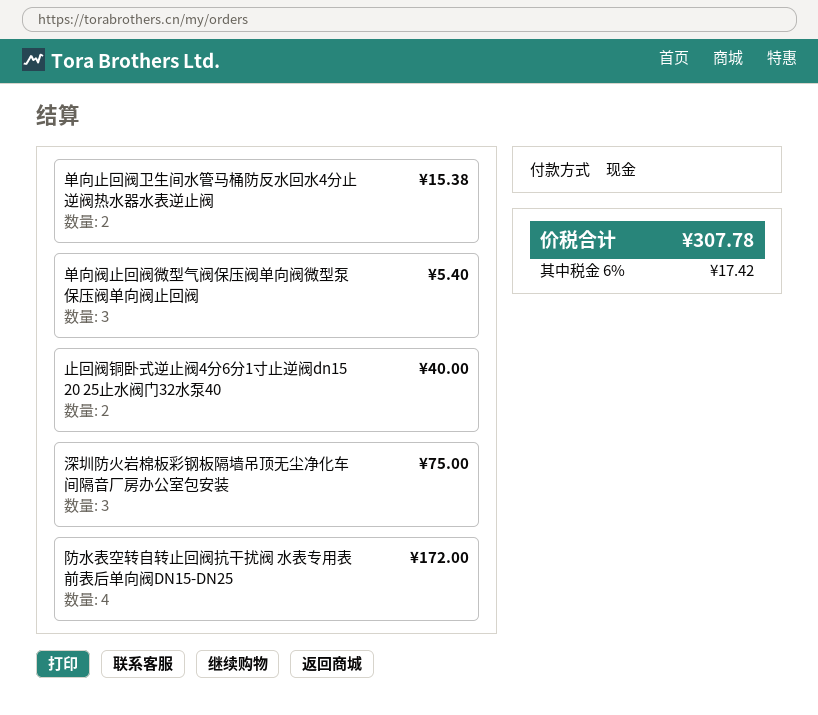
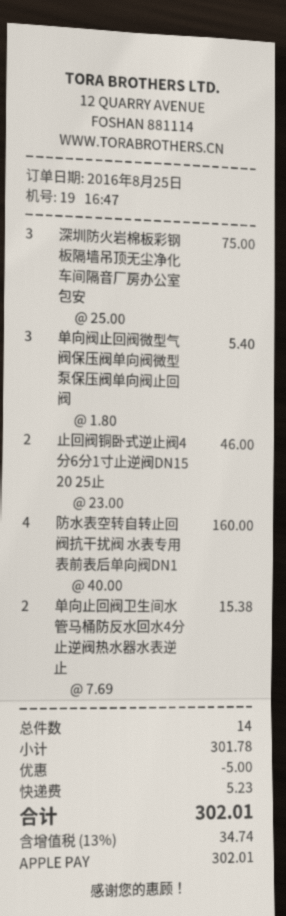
payment method: cash -> Apple Pay
止回阀铜卧式逆止阀4分6分1寸止逆阀dn15 20 25止水阀门32水泵40: 2 for 40.00 -> 2 for 46.00
防水表空转自转止回阀抗干扰阀 水表专用表前表后单向阀DN15-DN25: 4 for 172.00 -> 4 for 160.00
discount: none -> 5.00
shipping: none -> 5.23
tax: 6% = 17.42 -> 13% = 34.74
total: 307.78 -> 302.01

